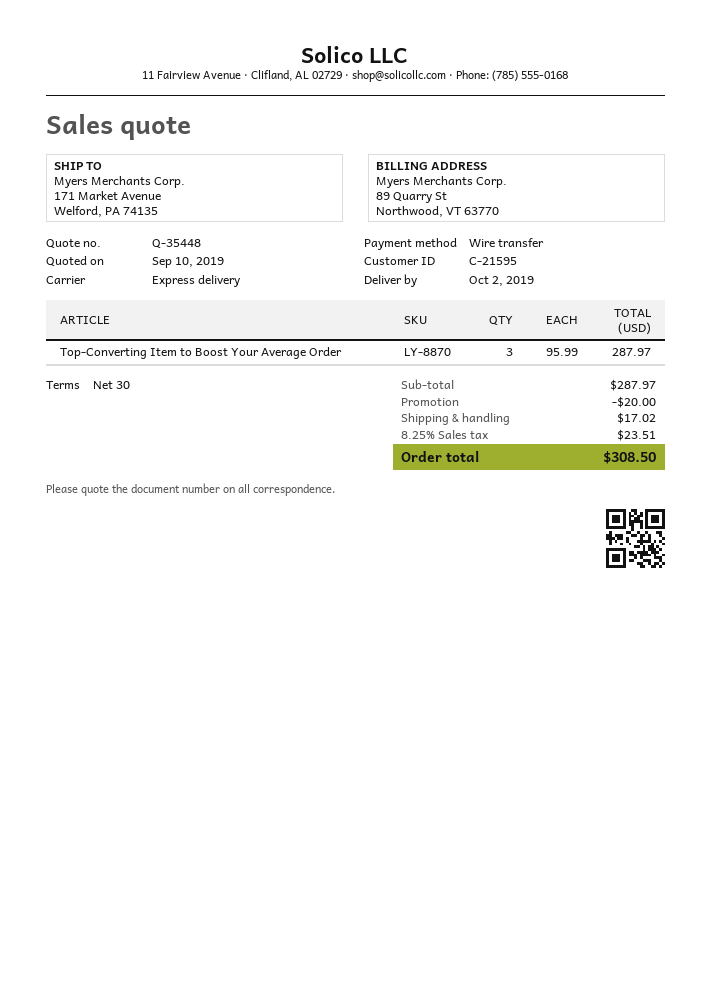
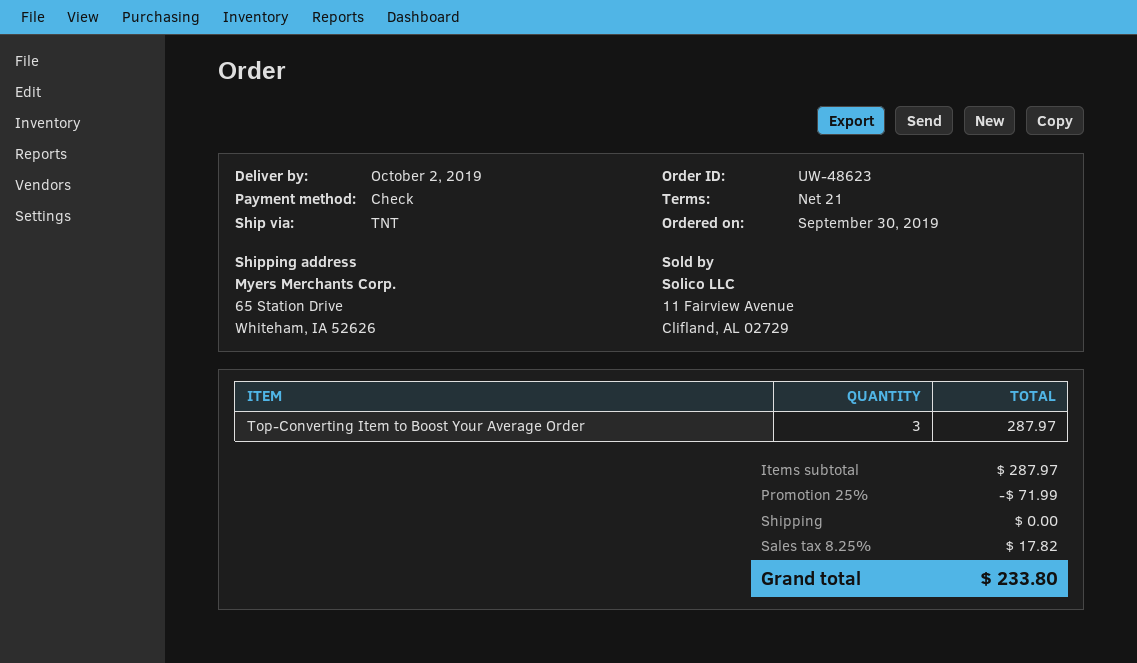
payment terms: 30 days -> 21 days
payment method: bank transfer -> cheque
shipping method: express -> TNT
ship to: 171 Market Avenue, Welford, PA 74135 -> 65 Station Drive, Whiteham, IA 52626
discount: 20.00 -> 71.99
shipping: 17.02 -> 0.00
tax: 8.25% = 23.51 -> 8.25% = 17.82
total: 308.50 -> 233.80

